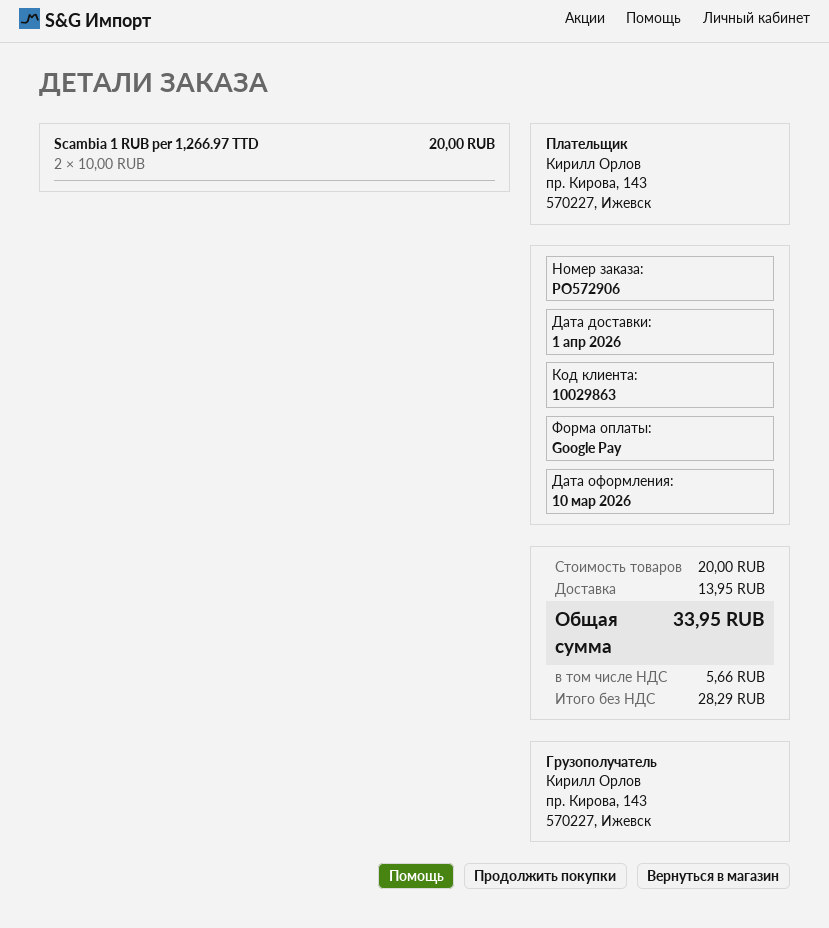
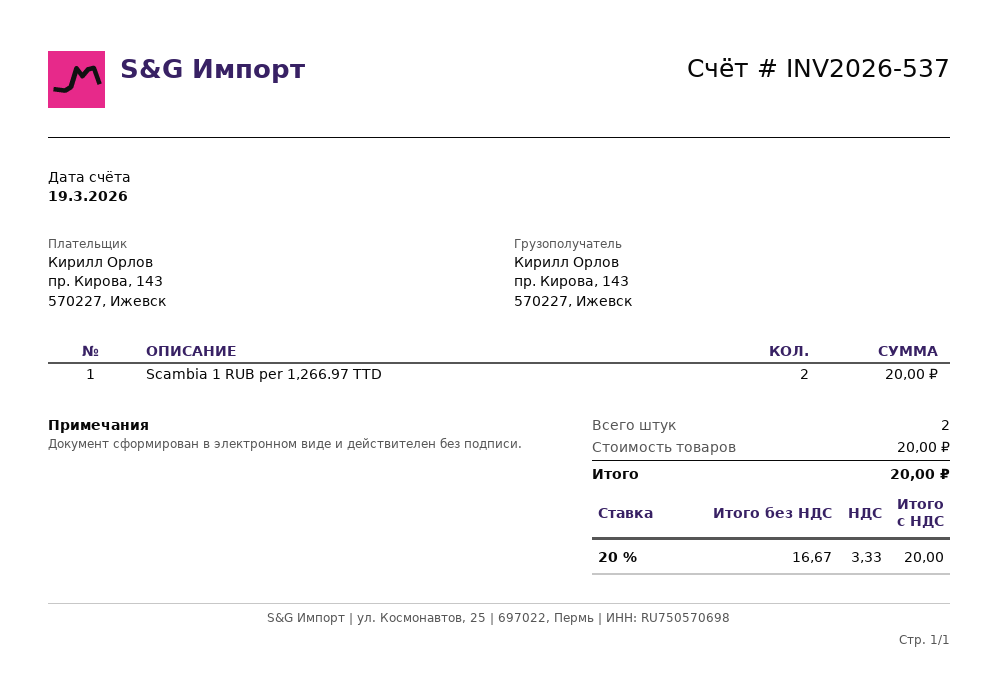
shipping: 13.95 -> none
net: 28.29 -> 16.67
tax: 5.66 -> 3.33
total: 33.95 -> 20.00

